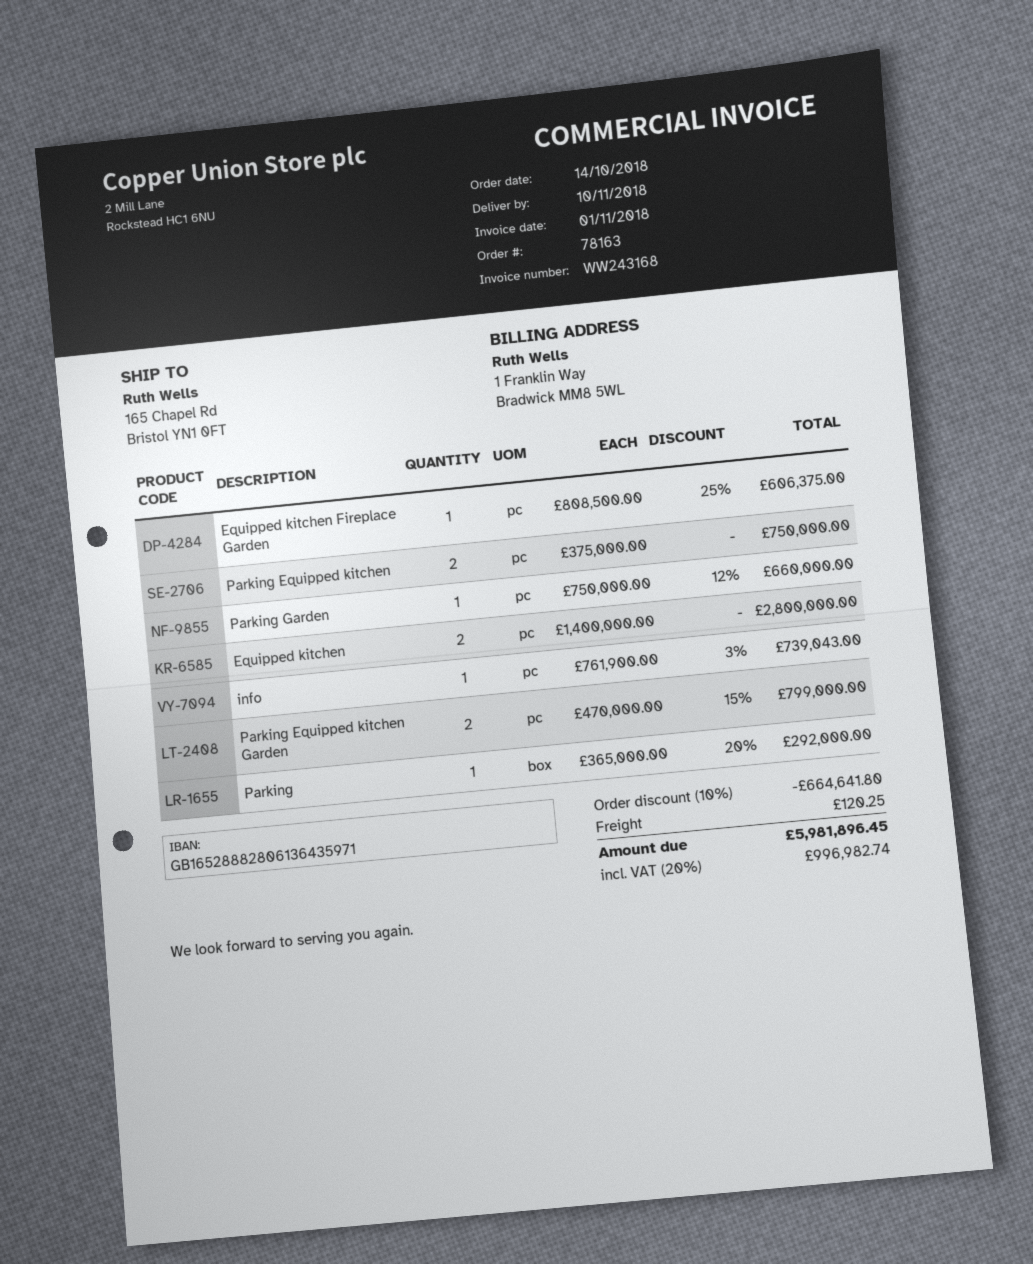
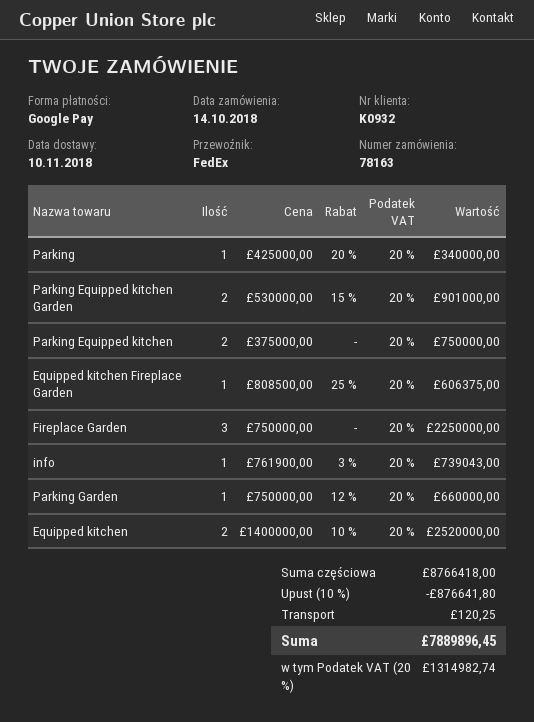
Equipped kitchen: 2 x 1400000.00 = 2800000.00 -> 2 x 1400000.00 - 10% = 2520000.00
Parking Equipped kitchen Garden: 2 x 470000.00 - 15% = 799000.00 -> 2 x 530000.00 - 15% = 901000.00
Parking: 1 x 365000.00 - 20% = 292000.00 -> 1 x 425000.00 - 20% = 340000.00
Fireplace Garden: none -> 3 x 750000.00 = 2250000.00
discount: 10% = 664641.80 -> 10% = 876641.80
tax: 20% = 996982.74 -> 20% = 1314982.74
total: 5981896.45 -> 7889896.45

